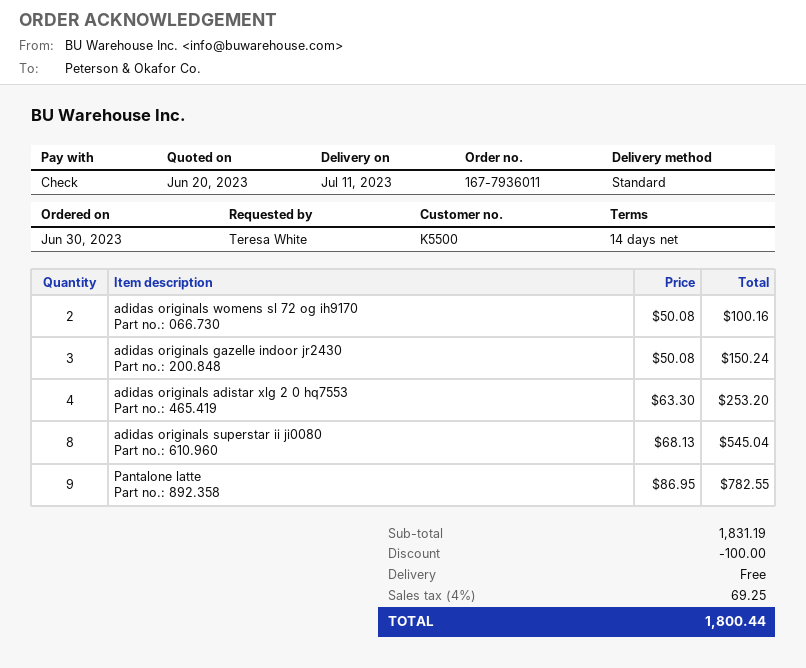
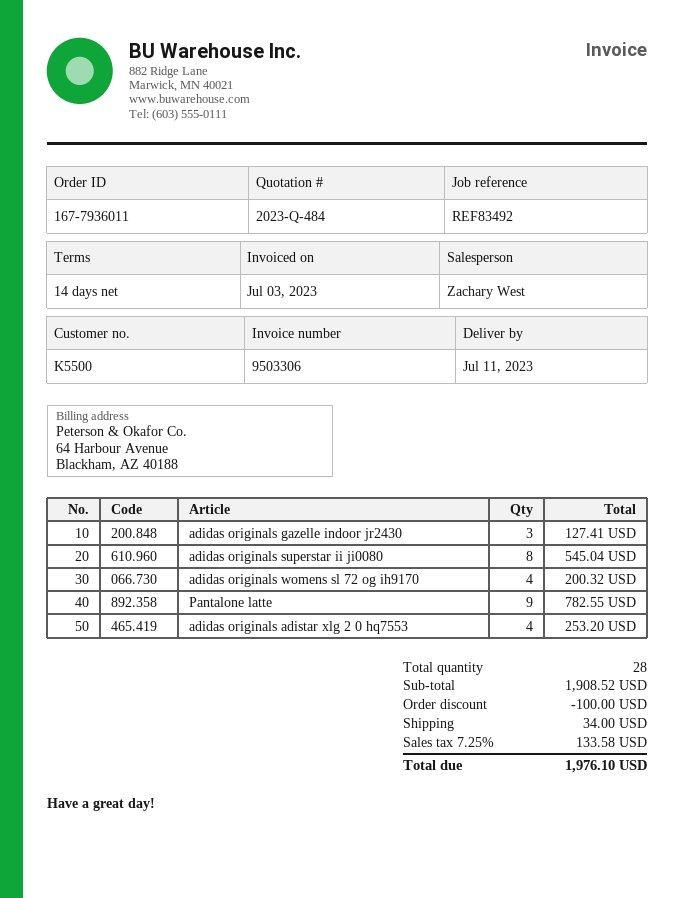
adidas originals womens sl 72 og ih9170: 2 for 100.16 -> 4 for 200.32
adidas originals gazelle indoor jr2430: 3 for 150.24 -> 3 for 127.41
subtotal: 1831.19 -> 1908.52
shipping: 0.00 -> 34.00
tax: 4% = 69.25 -> 7.25% = 133.58
total: 1800.44 -> 1976.10

